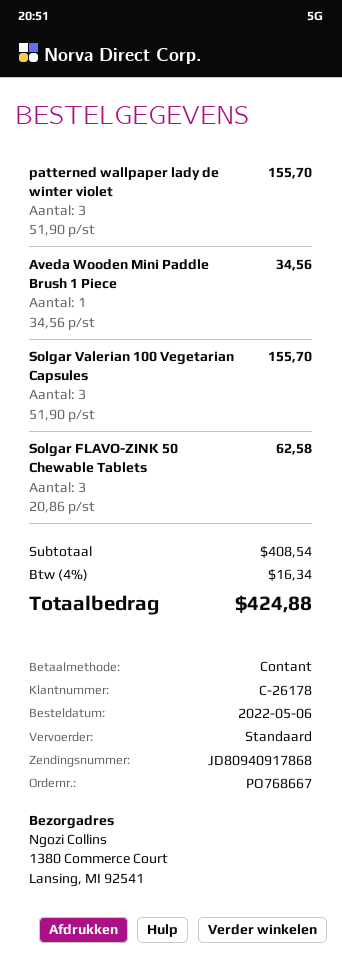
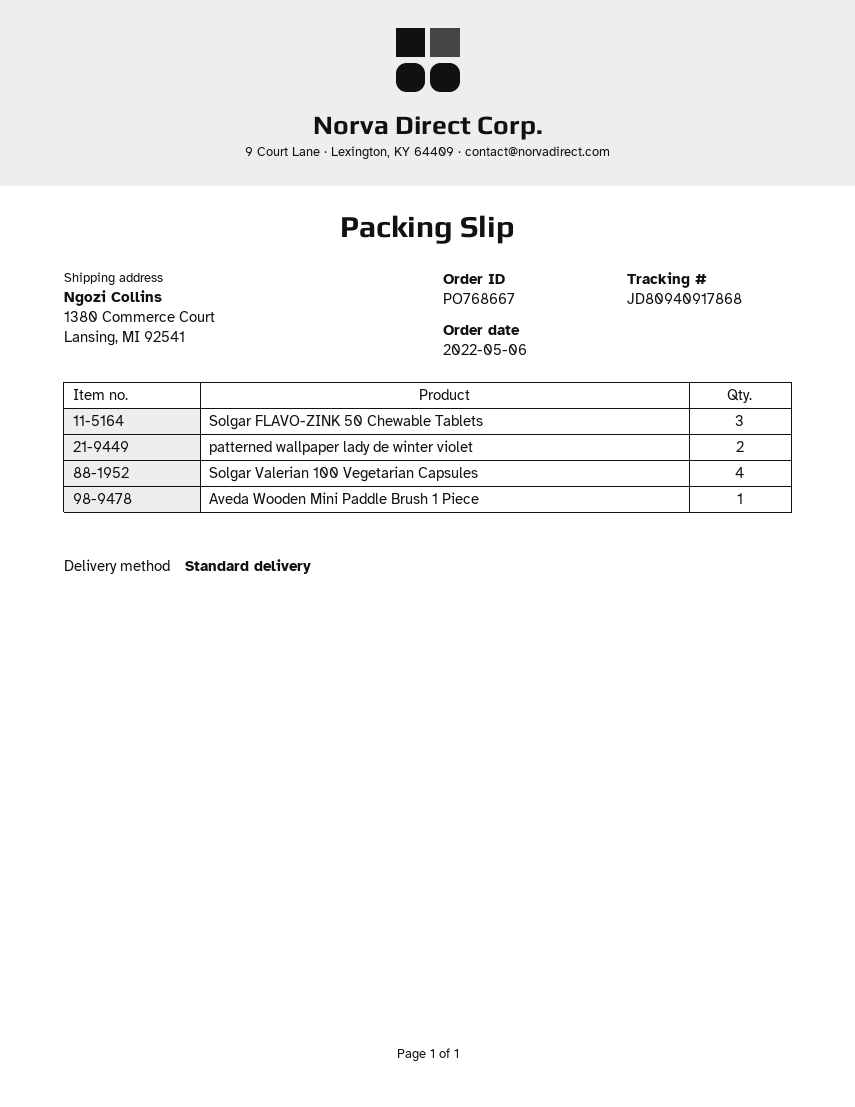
patterned wallpaper lady de winter violet: 3 -> 2
Solgar Valerian 100 Vegetarian Capsules: 3 -> 4

